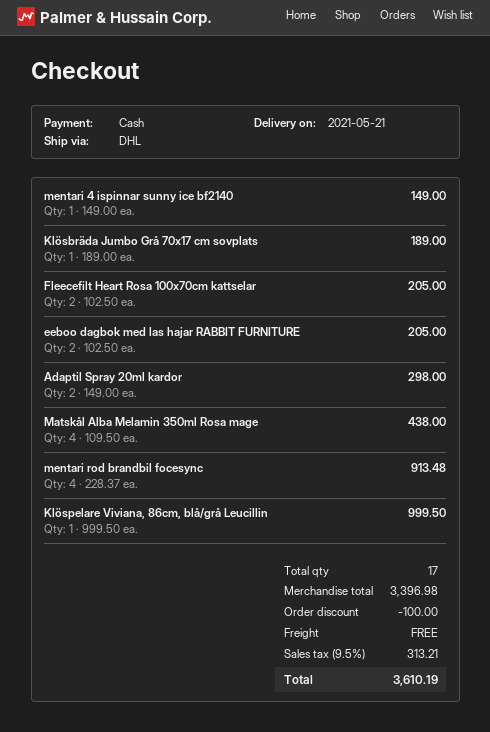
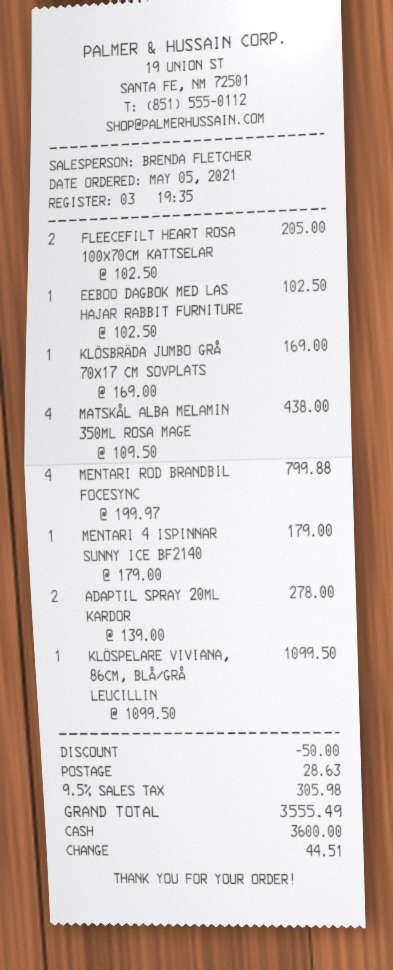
mentari 4 ispinnar sunny ice bf2140: 1 x 149.00 = 149.00 -> 1 x 179.00 = 179.00
Klösbräda Jumbo Grå 70x17 cm sovplats: 1 x 189.00 = 189.00 -> 1 x 169.00 = 169.00
eeboo dagbok med las hajar RABBIT FURNITURE: 2 x 102.50 = 205.00 -> 1 x 102.50 = 102.50
Adaptil Spray 20ml kardor: 2 x 149.00 = 298.00 -> 2 x 139.00 = 278.00
mentari rod brandbil focesync: 4 x 228.37 = 913.48 -> 4 x 199.97 = 799.88
Klöspelare Viviana, 86cm, blå/grå Leucillin: 1 x 999.50 = 999.50 -> 1 x 1099.50 = 1099.50
discount: 100.00 -> 50.00
shipping: 0.00 -> 28.63
tax: 9.5% = 313.21 -> 9.5% = 305.98
total: 3610.19 -> 3555.49

